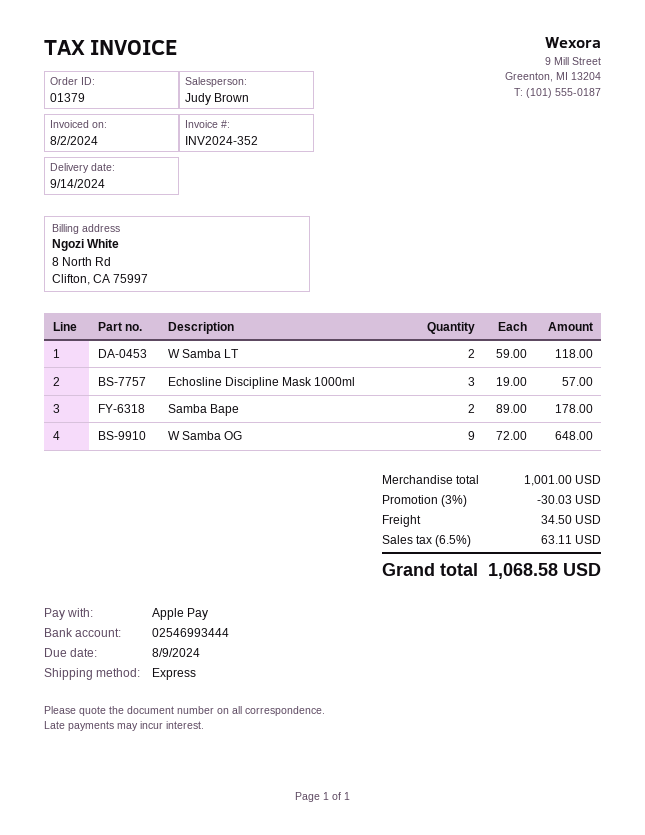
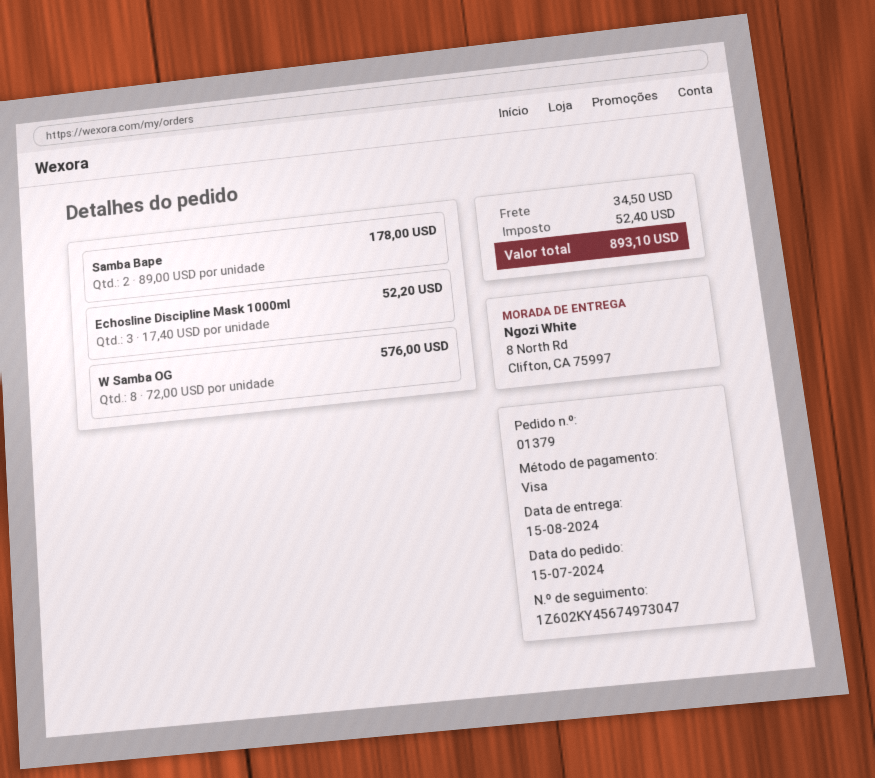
delivery date: 2024-09-14 -> 2024-08-15
payment method: Apple Pay -> Visa
W Samba LT: 2 x 59.00 = 118.00 -> none
Echosline Discipline Mask 1000ml: 3 x 19.00 = 57.00 -> 3 x 17.40 = 52.20
W Samba OG: 9 x 72.00 = 648.00 -> 8 x 72.00 = 576.00
discount: 3% = 30.03 -> none
tax: 63.11 -> 52.40
total: 1068.58 -> 893.10

